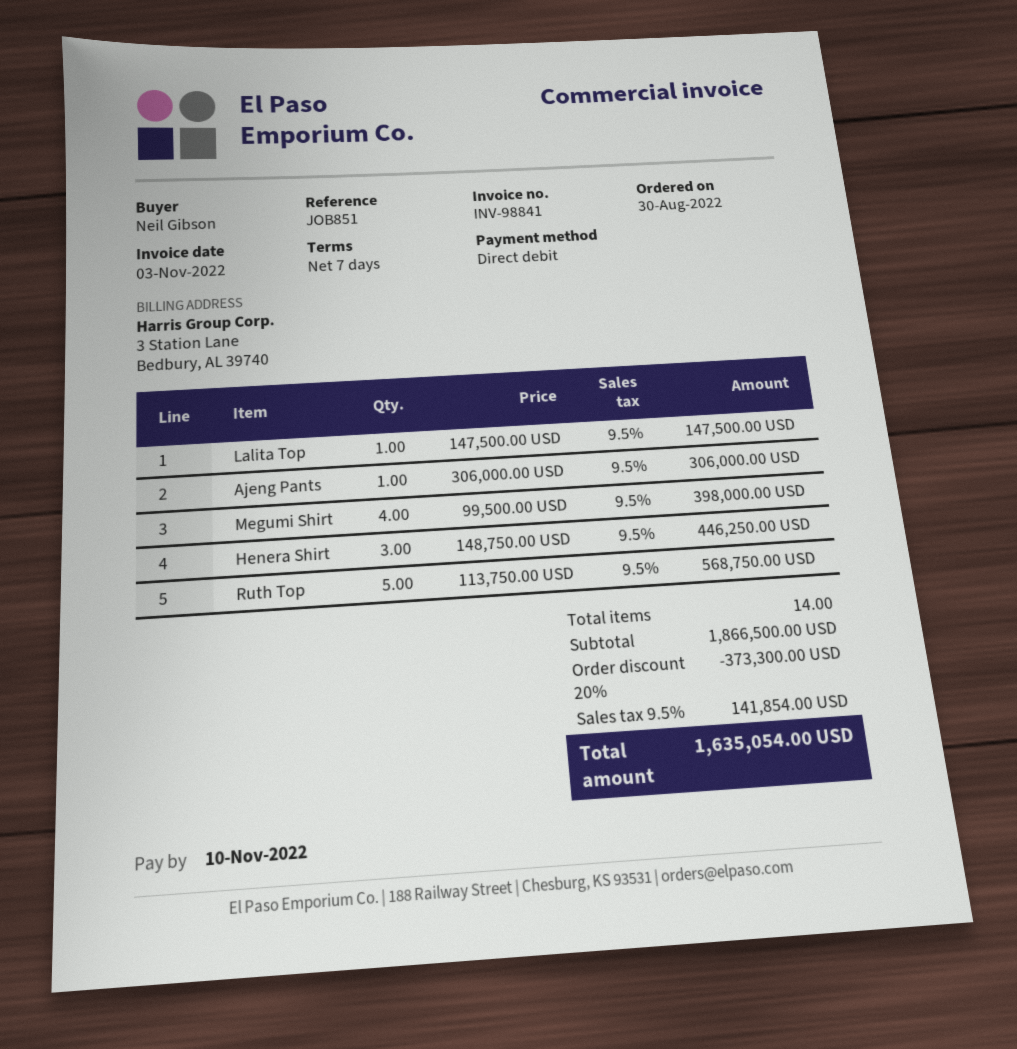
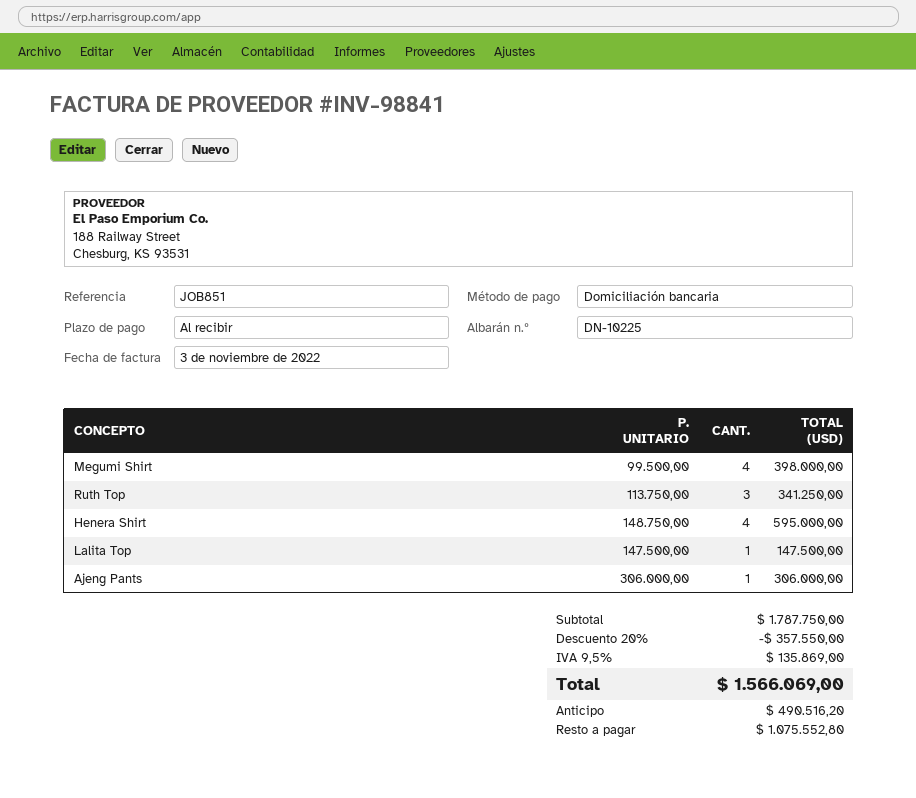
payment terms: 7 days -> on receipt
Henera Shirt: 3 x 148750.00 = 446250.00 -> 4 x 148750.00 = 595000.00
Ruth Top: 5 x 113750.00 = 568750.00 -> 3 x 113750.00 = 341250.00
subtotal: 1866500.00 -> 1787750.00
discount: 20% = 373300.00 -> 20% = 357550.00
tax: 9.5% = 141854.00 -> 9.5% = 135869.00
total: 1635054.00 -> 1566069.00

